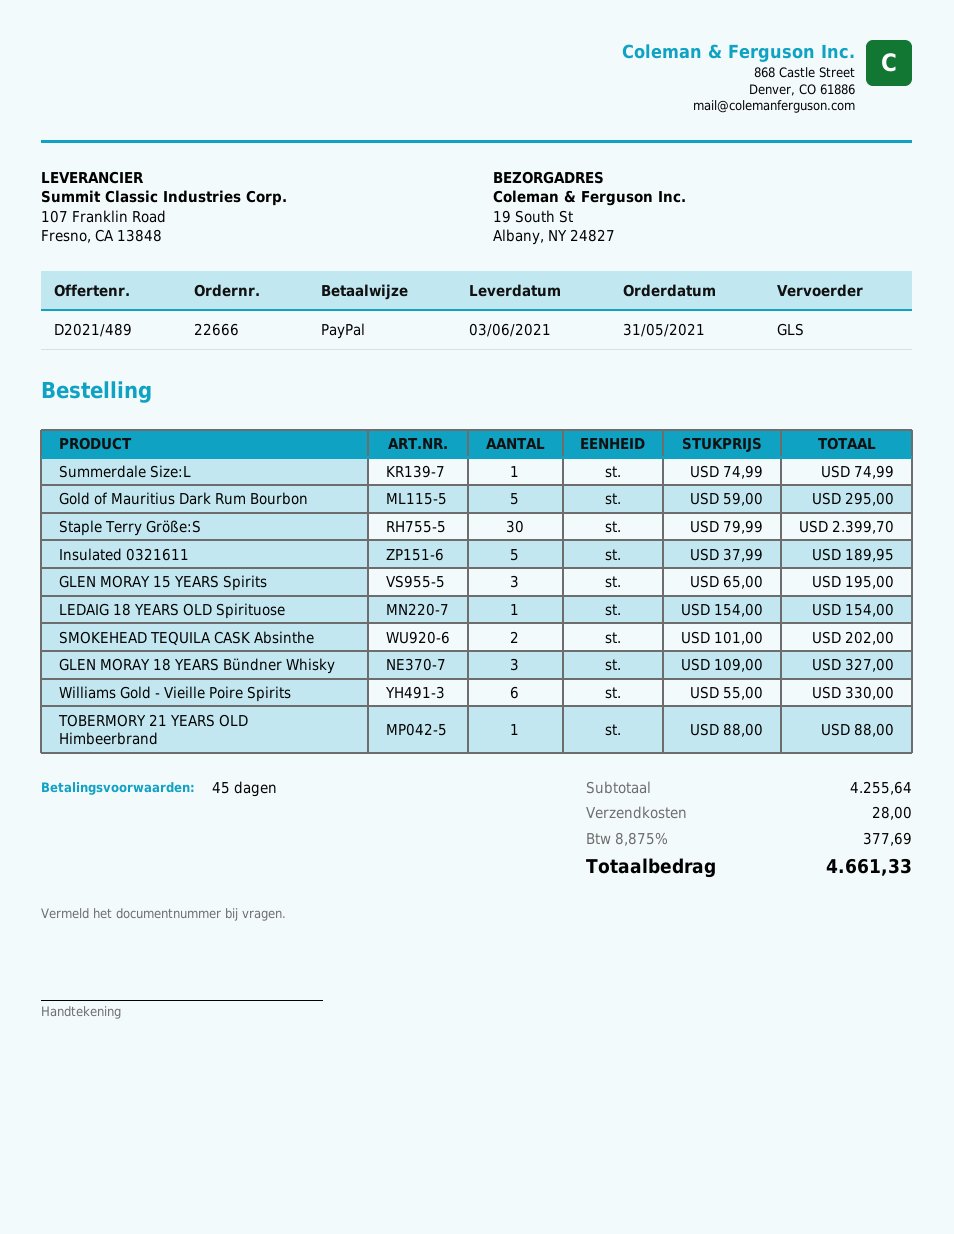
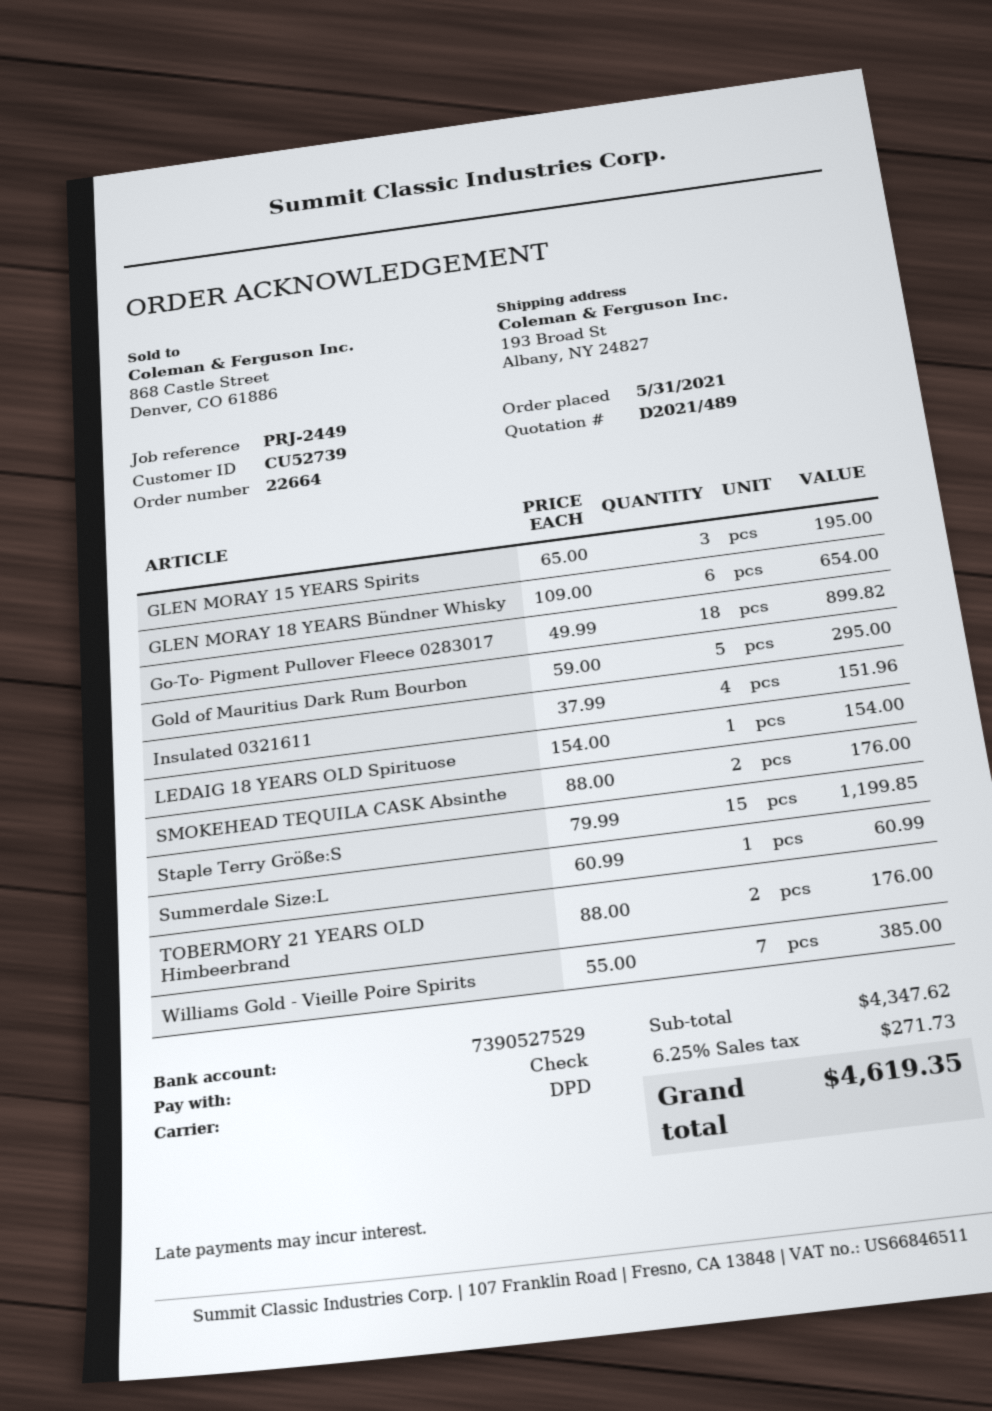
order number: 22666 -> 22664
payment method: PayPal -> cheque
shipping method: GLS -> DPD
ship to: 19 South St, Albany, NY 24827 -> 193 Broad St, Albany, NY 24827
Summerdale Size:L: 1 x 74.99 = 74.99 -> 1 x 60.99 = 60.99
Staple Terry Größe:S: 30 x 79.99 = 2399.70 -> 15 x 79.99 = 1199.85
Insulated 0321611: 5 x 37.99 = 189.95 -> 4 x 37.99 = 151.96
SMOKEHEAD TEQUILA CASK Absinthe: 2 x 101.00 = 202.00 -> 2 x 88.00 = 176.00
GLEN MORAY 18 YEARS Bündner Whisky: 3 x 109.00 = 327.00 -> 6 x 109.00 = 654.00
Williams Gold - Vieille Poire Spirits: 6 x 55.00 = 330.00 -> 7 x 55.00 = 385.00
TOBERMORY 21 YEARS OLD Himbeerbrand: 1 x 88.00 = 88.00 -> 2 x 88.00 = 176.00
Go-To- Pigment Pullover Fleece 0283017: none -> 18 x 49.99 = 899.82
subtotal: 4255.64 -> 4347.62
shipping: 28.00 -> none
tax: 8.875% = 377.69 -> 6.25% = 271.73
total: 4661.33 -> 4619.35

